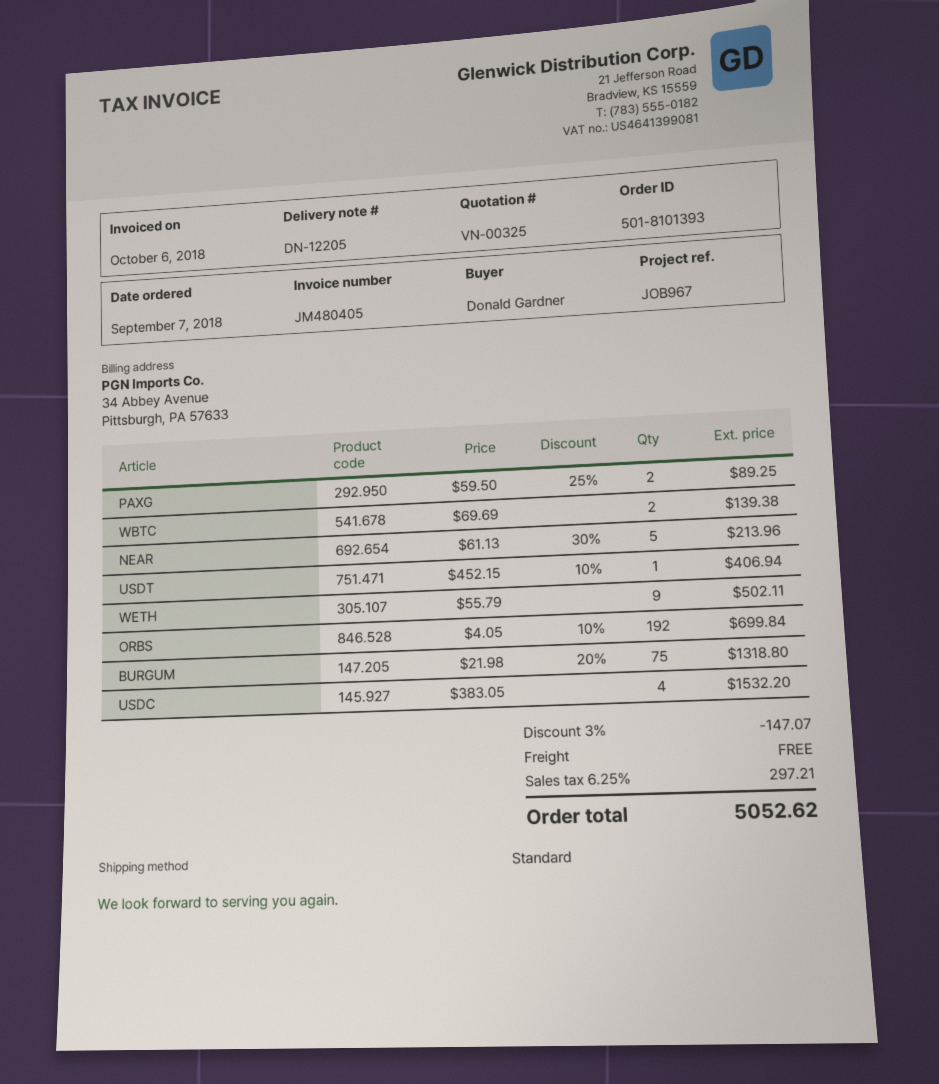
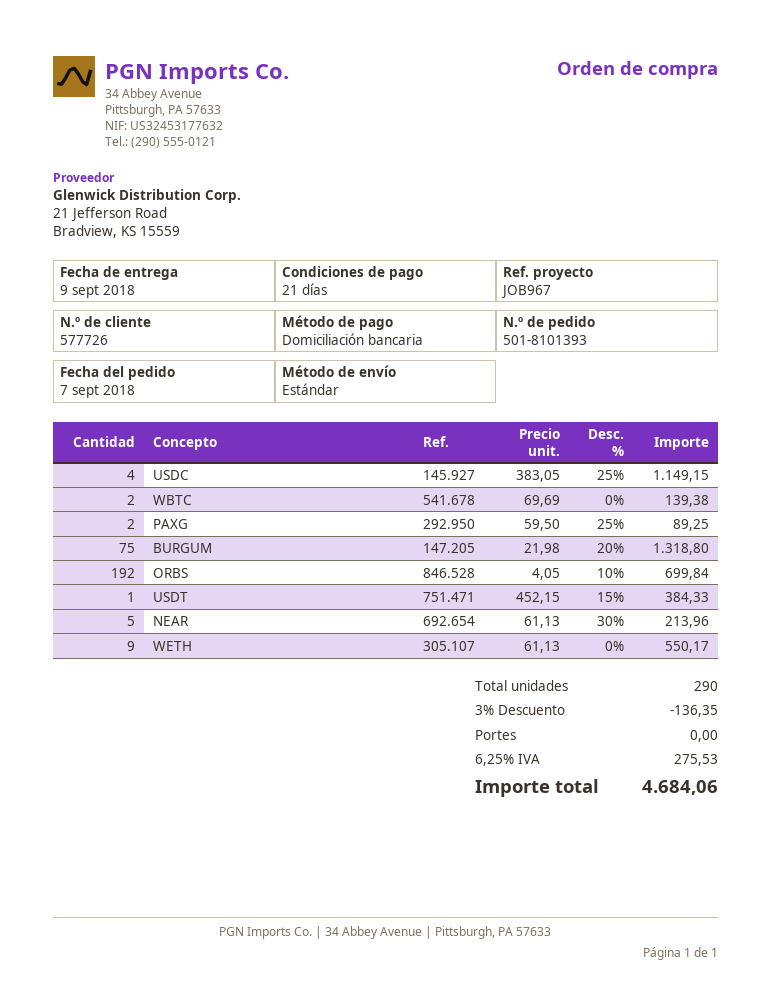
USDT: 1 x 452.15 - 10% = 406.94 -> 1 x 452.15 - 15% = 384.33
WETH: 9 x 55.79 = 502.11 -> 9 x 61.13 = 550.17
USDC: 4 x 383.05 = 1532.20 -> 4 x 383.05 - 25% = 1149.15
discount: 3% = 147.07 -> 3% = 136.35
tax: 6.25% = 297.21 -> 6.25% = 275.53
total: 5052.62 -> 4684.06

